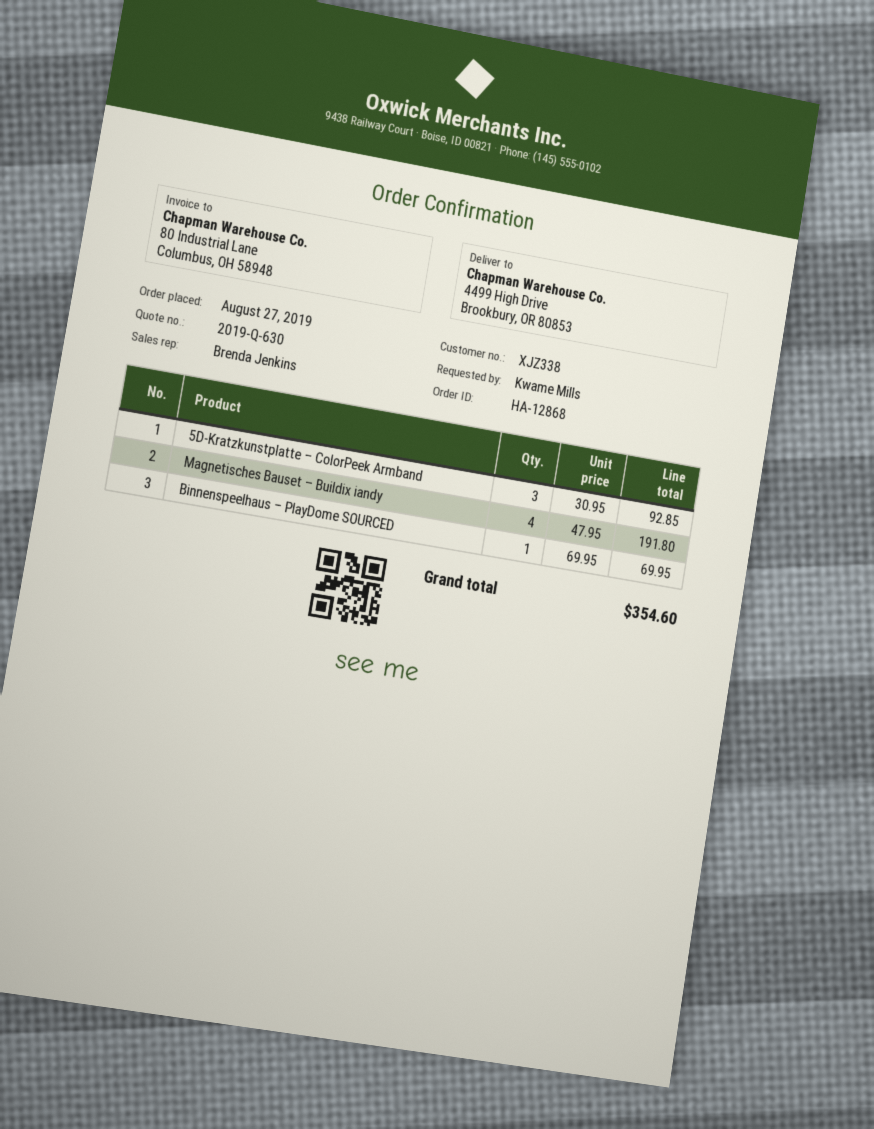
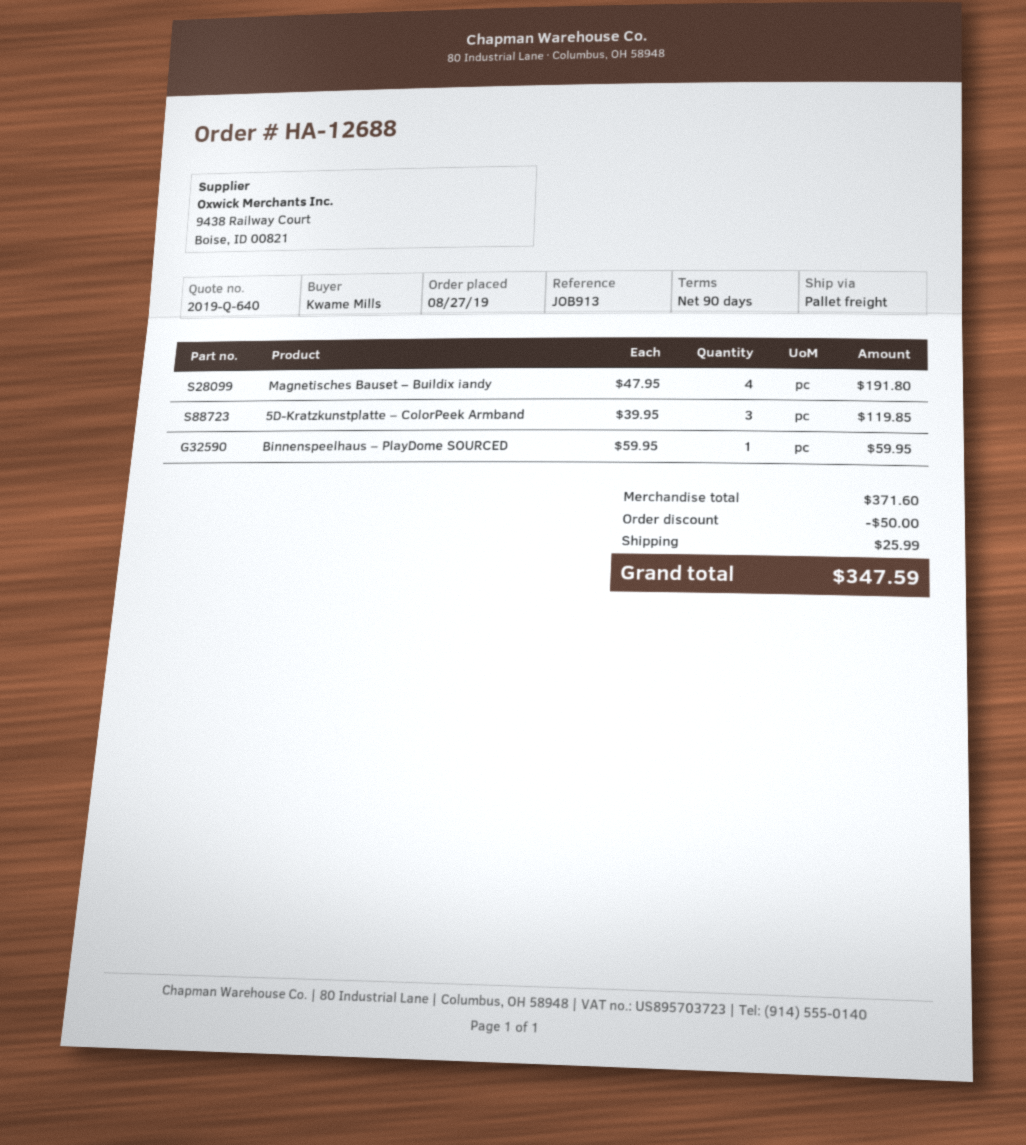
quote number: 2019-Q-630 -> 2019-Q-640
order number: HA-12868 -> HA-12688
5D-Kratzkunstplatte – ColorPeek Armband: 3 x 30.95 = 92.85 -> 3 x 39.95 = 119.85
Binnenspeelhaus – PlayDome SOURCED: 1 x 69.95 = 69.95 -> 1 x 59.95 = 59.95
discount: none -> 50.00
shipping: none -> 25.99
total: 354.60 -> 347.59

